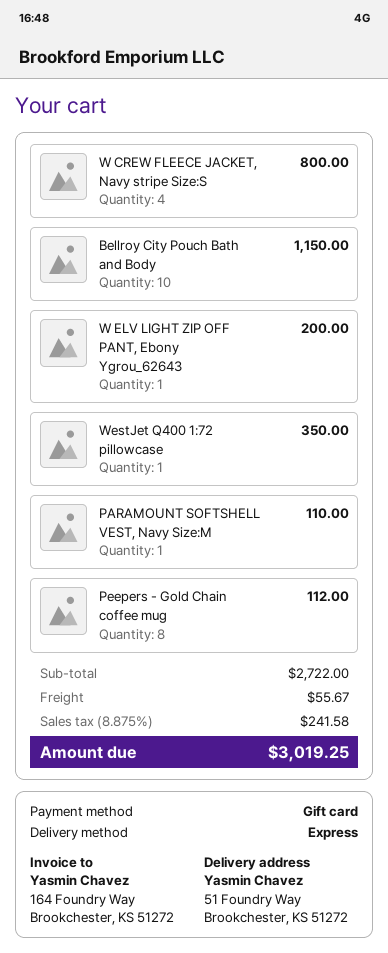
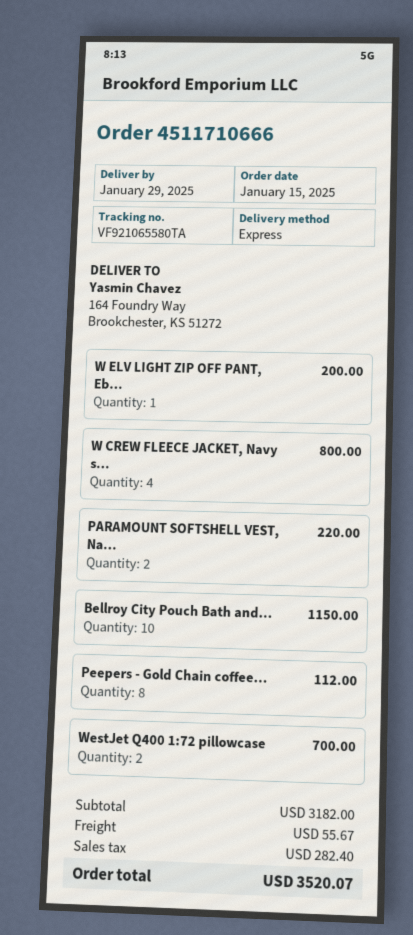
ship to: 51 Foundry Way, Brookchester, KS 51272 -> 164 Foundry Way, Brookchester, KS 51272
WestJet Q400 1:72 pillowcase: 1 for 350.00 -> 2 for 700.00
PARAMOUNT SOFTSHELL VEST, Navy Size:M: 1 for 110.00 -> 2 for 220.00
subtotal: 2722.00 -> 3182.00
tax: 241.58 -> 282.40
total: 3019.25 -> 3520.07

